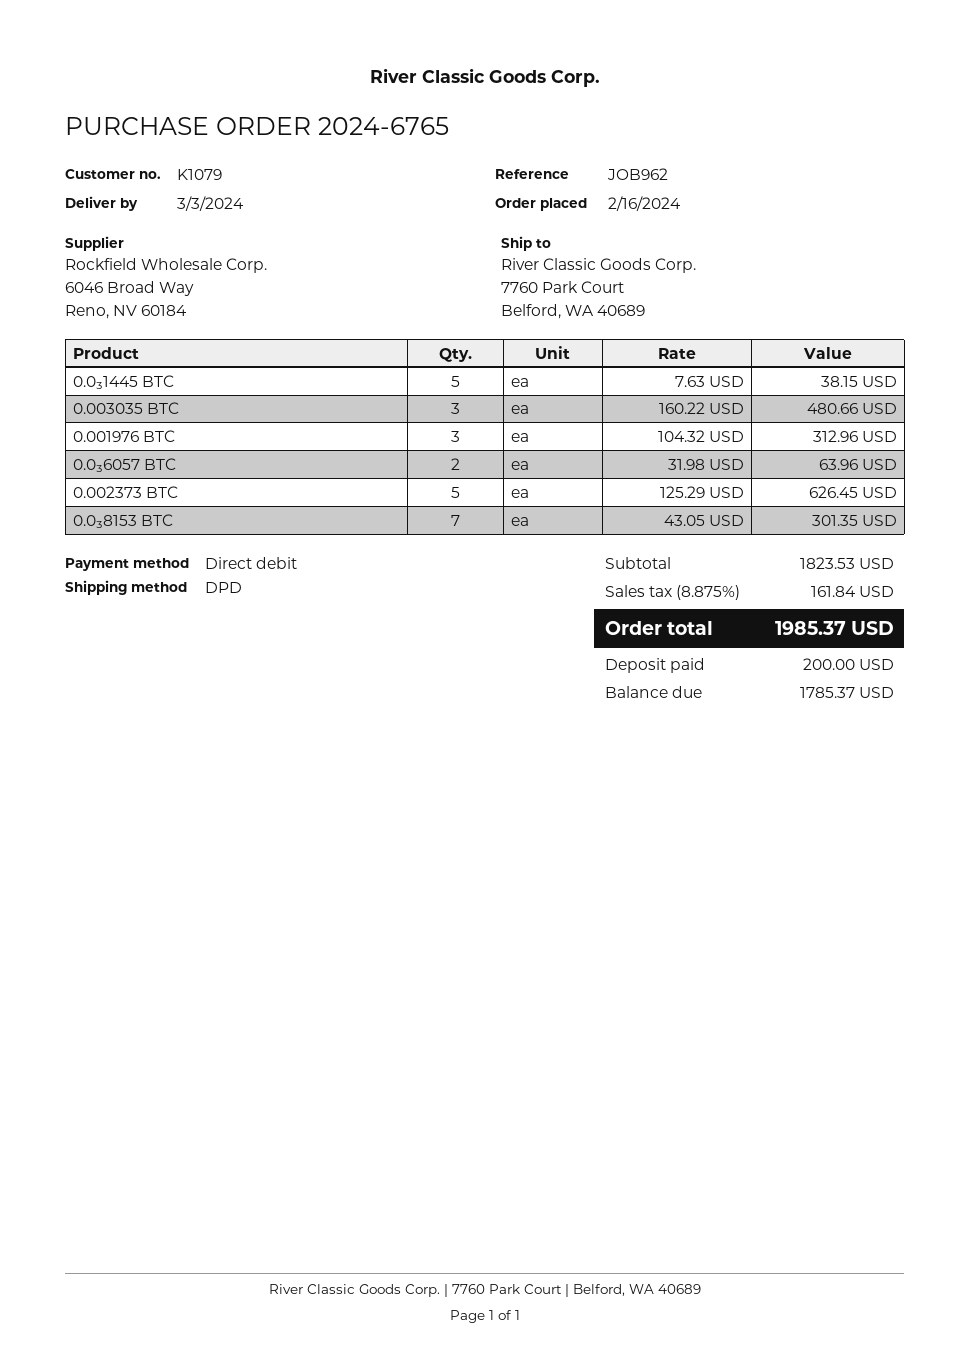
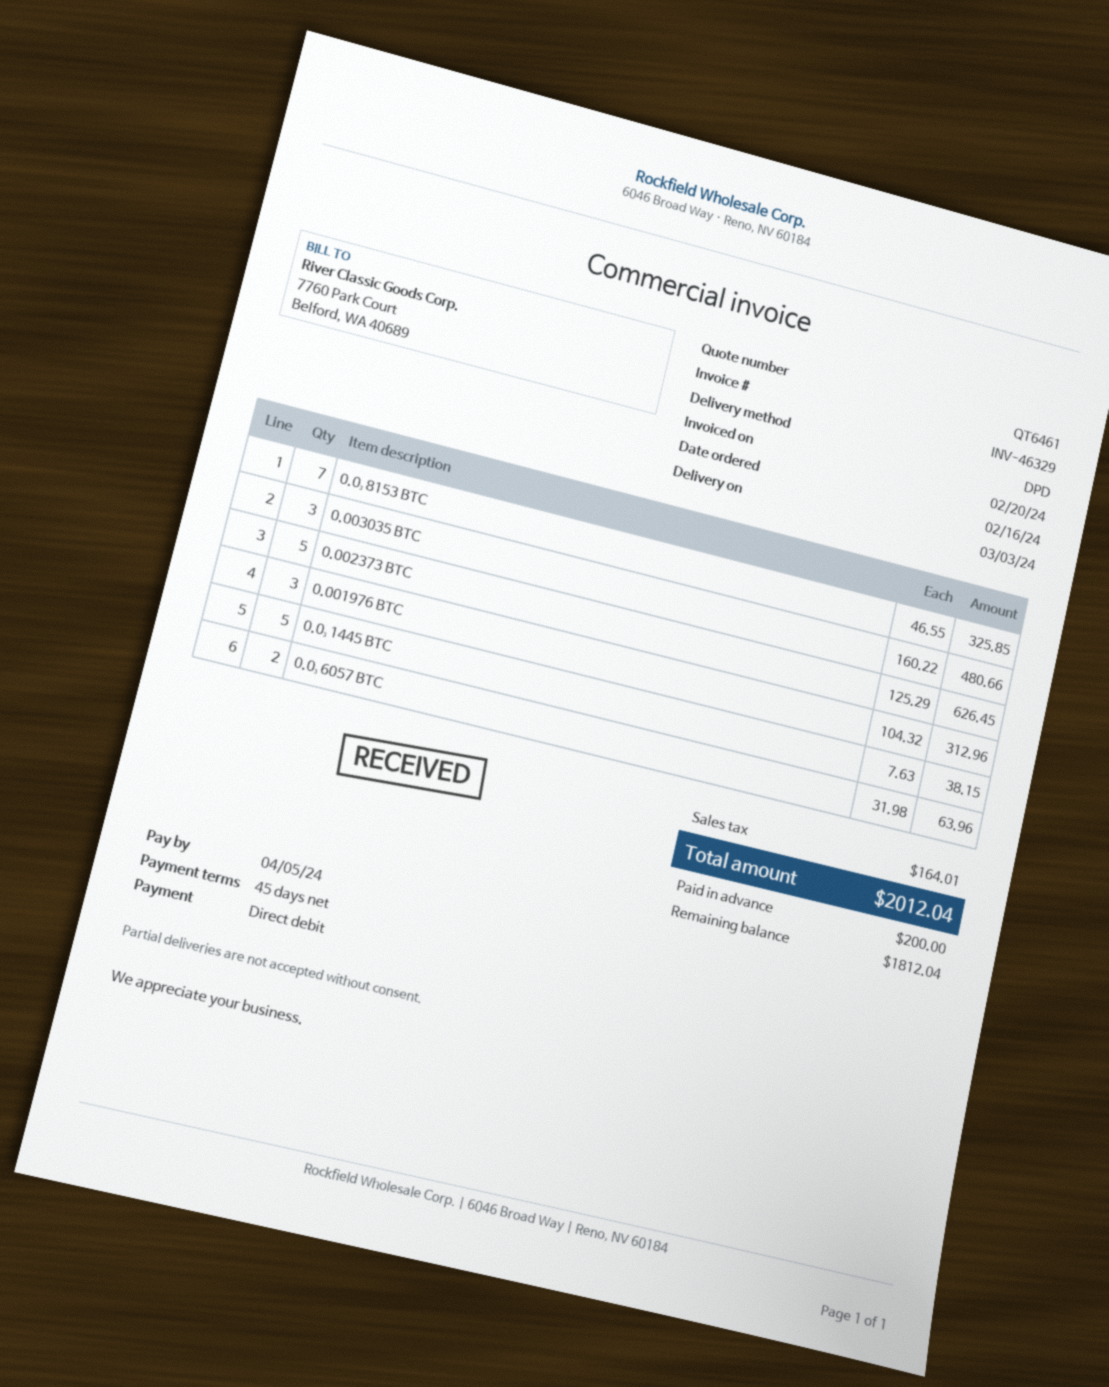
0.0₃8153 BTC: 7 x 43.05 = 301.35 -> 7 x 46.55 = 325.85
tax: 161.84 -> 164.01
total: 1985.37 -> 2012.04
balance: 1785.37 -> 1812.04

